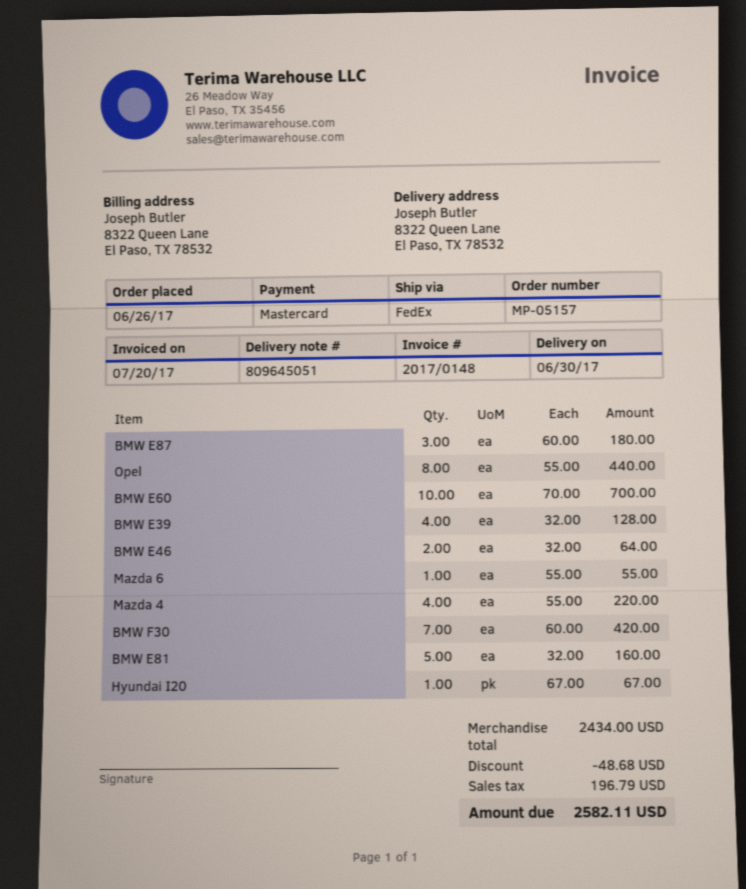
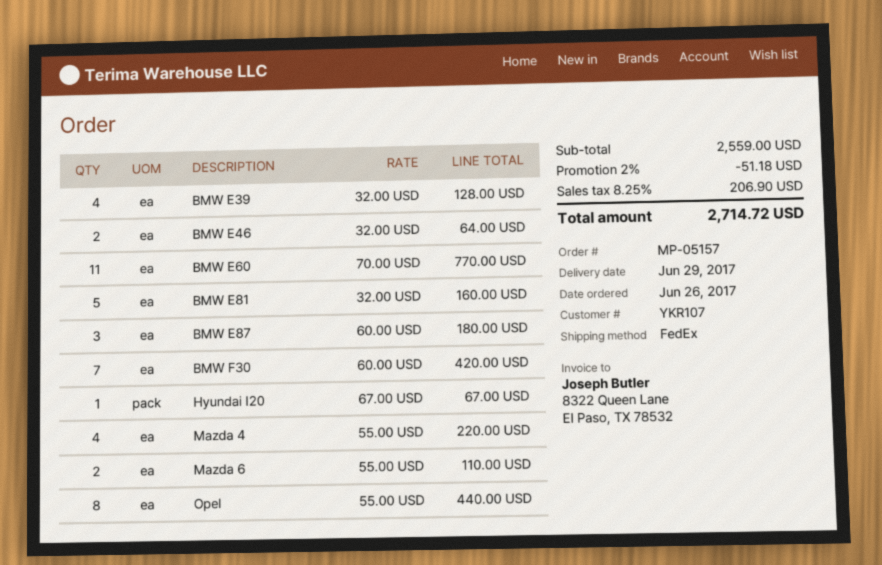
delivery date: 2017-06-30 -> 2017-06-29
BMW E60: 10 x 70.00 = 700.00 -> 11 x 70.00 = 770.00
Mazda 6: 1 x 55.00 = 55.00 -> 2 x 55.00 = 110.00
subtotal: 2434.00 -> 2559.00
discount: 48.68 -> 51.18
tax: 196.79 -> 206.90
total: 2582.11 -> 2714.72

